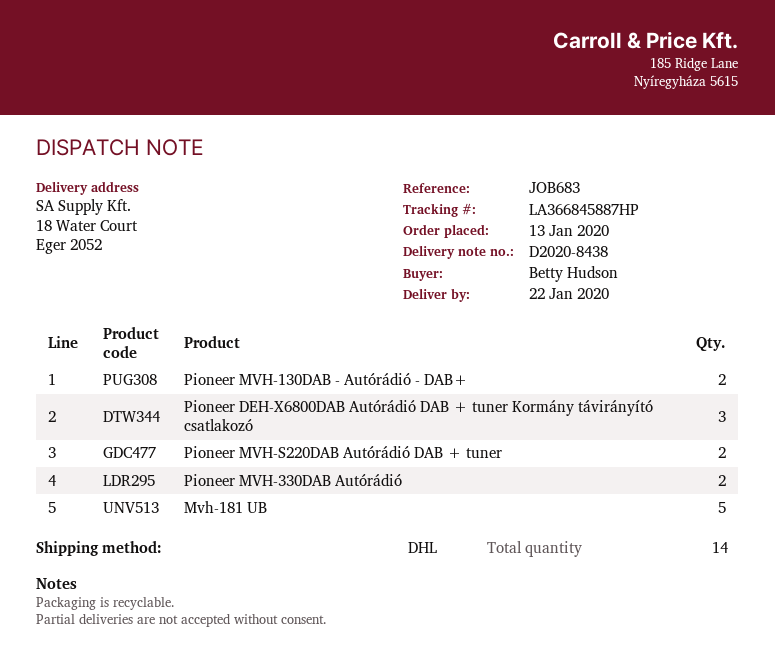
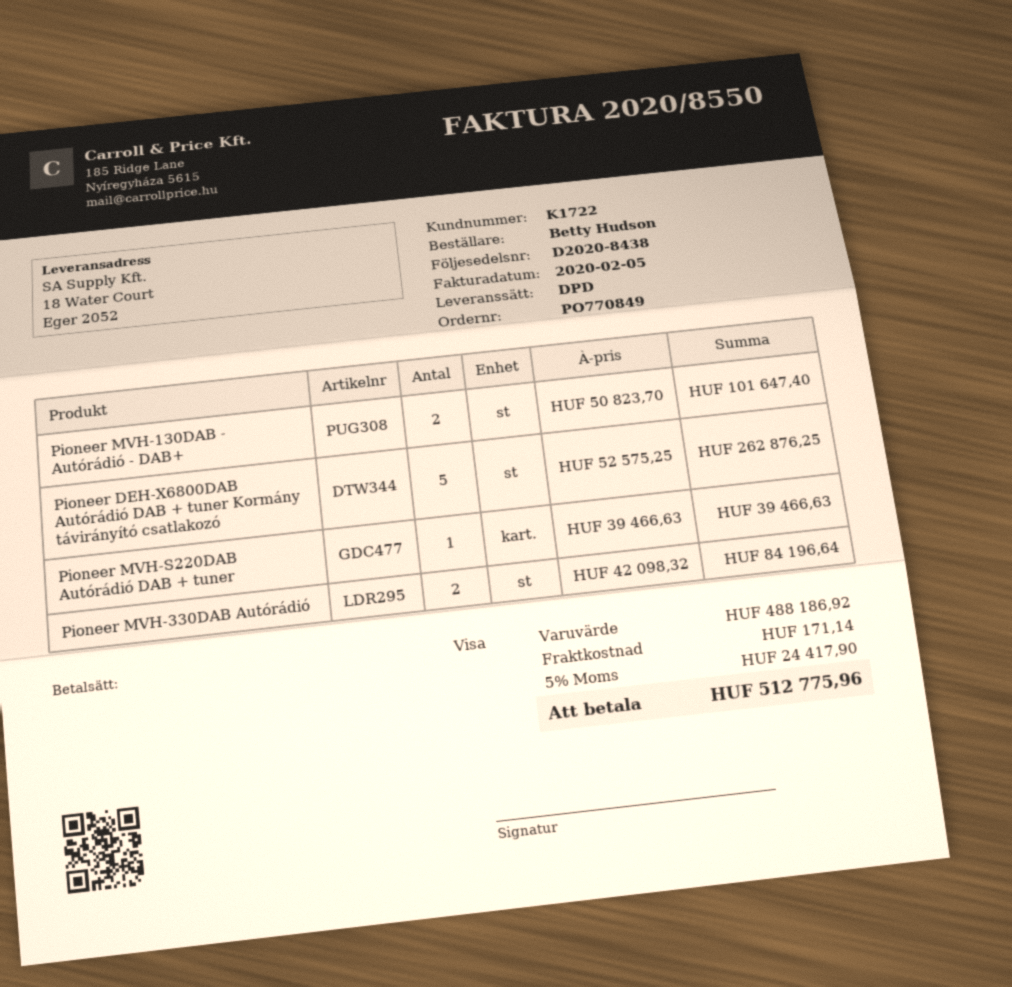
shipping method: DHL -> DPD
Pioneer DEH-X6800DAB Autórádió DAB + tuner Kormány távirányító csatlakozó: 3 -> 5
Pioneer MVH-S220DAB Autórádió DAB + tuner: 2 -> 1
Mvh-181 UB: 5 -> none

